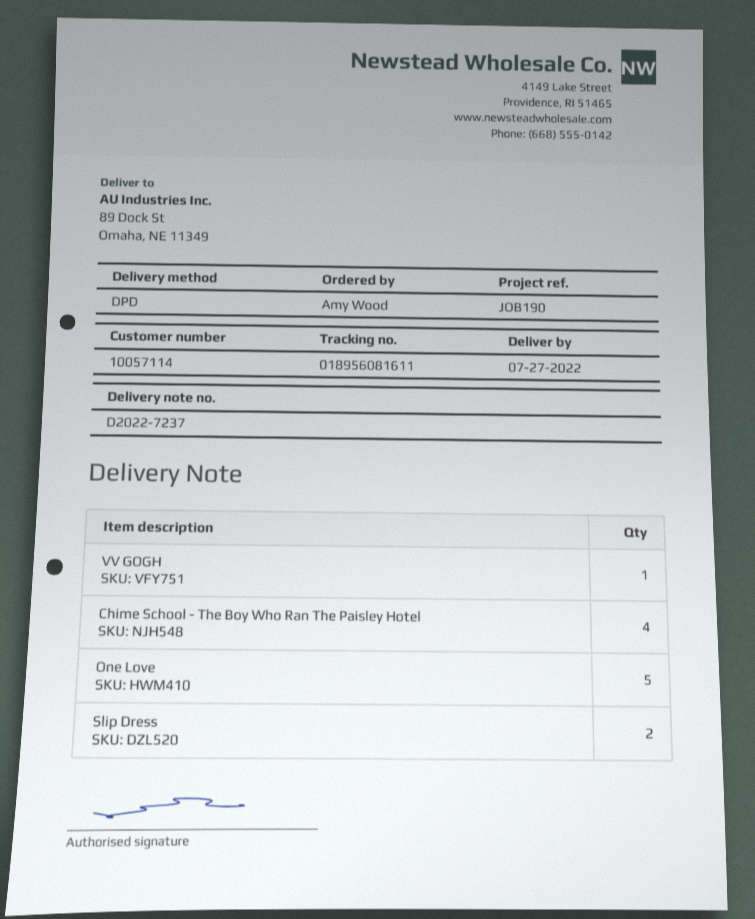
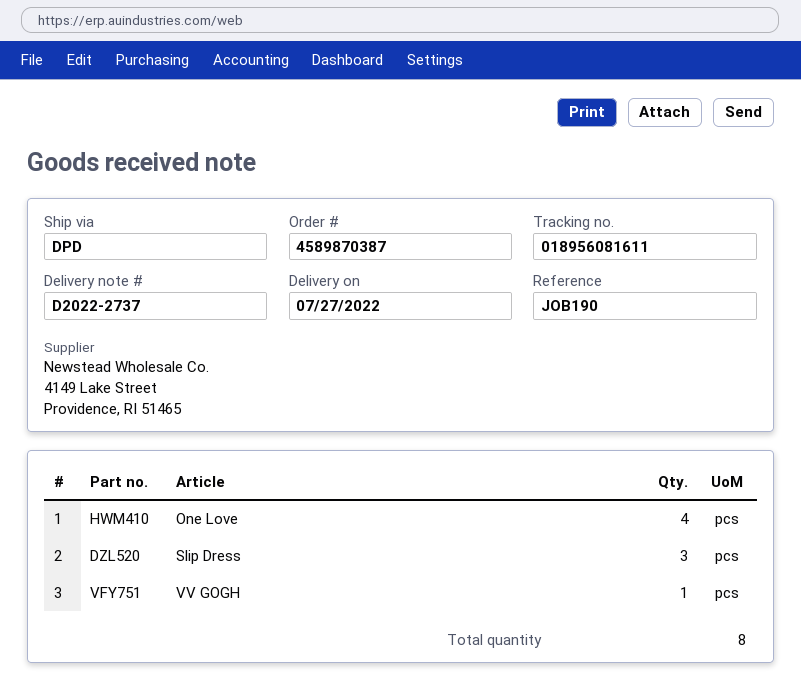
delivery note number: D2022-7237 -> D2022-2737
Chime School - The Boy Who Ran The Paisley Hotel: 4 -> none
One Love: 5 -> 4
Slip Dress: 2 -> 3

